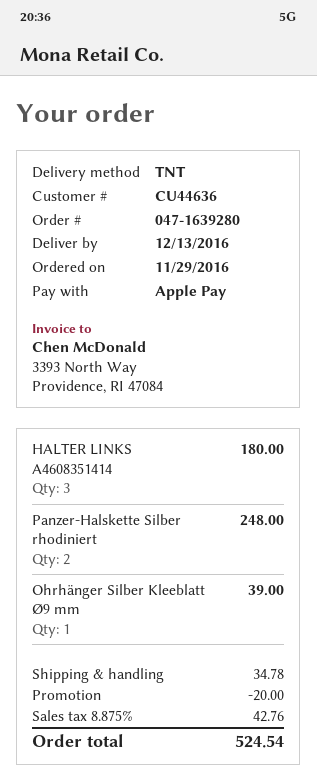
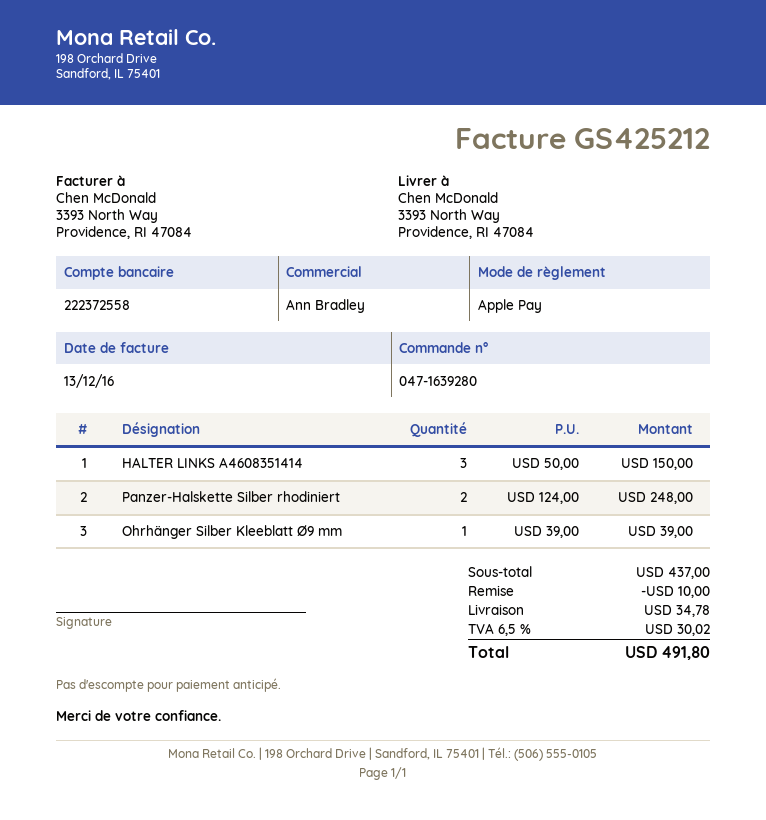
HALTER LINKS A4608351414: 3 for 180.00 -> 3 for 150.00
discount: 20.00 -> 10.00
tax: 8.875% = 42.76 -> 6.5% = 30.02
total: 524.54 -> 491.80

